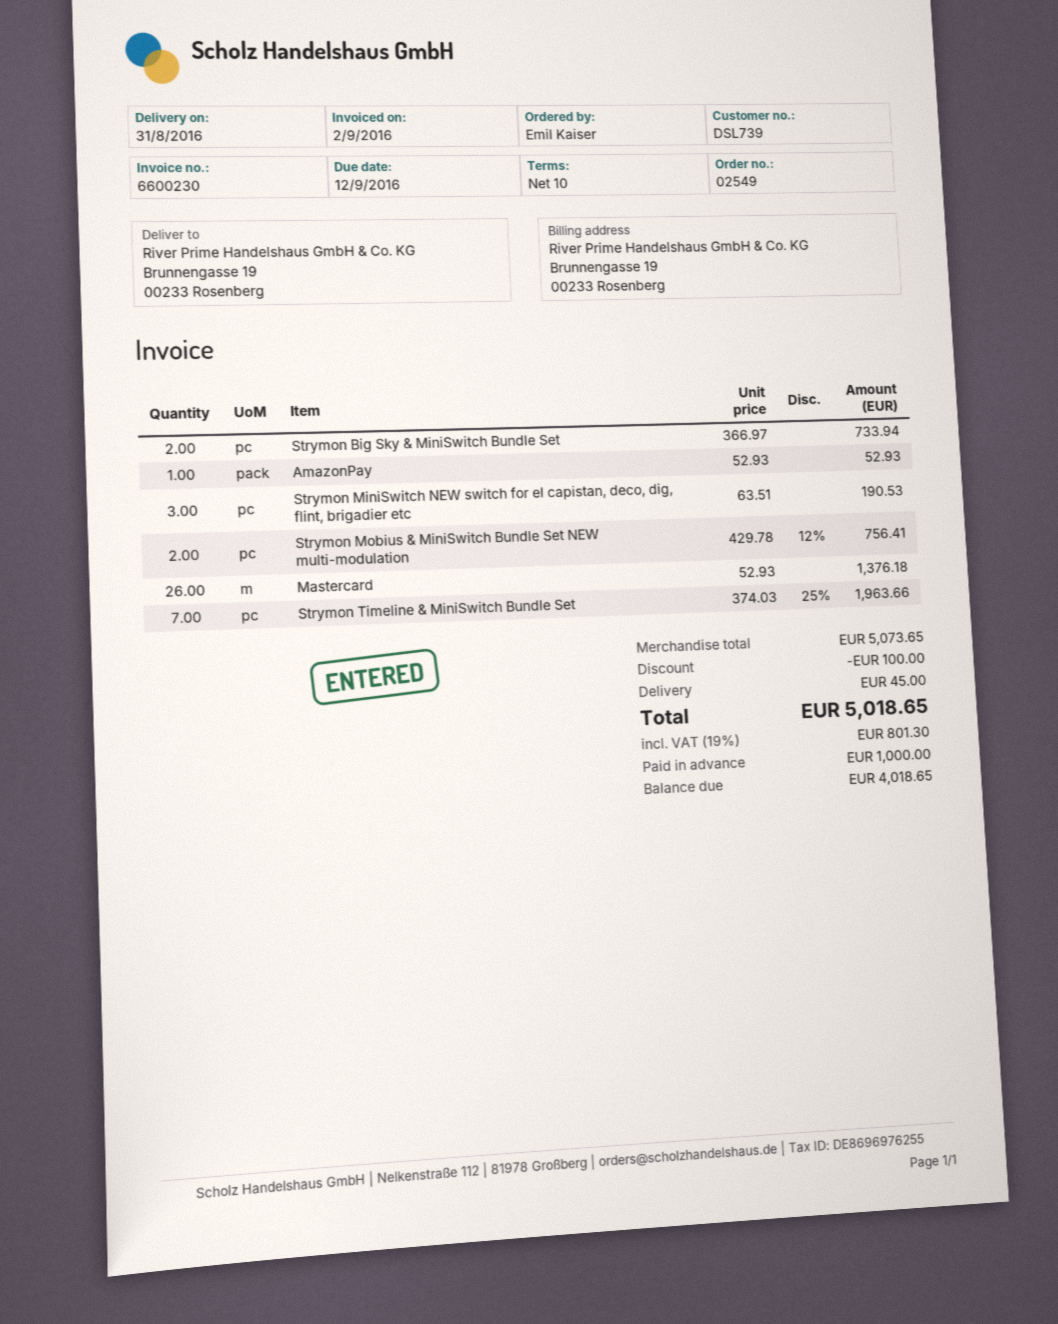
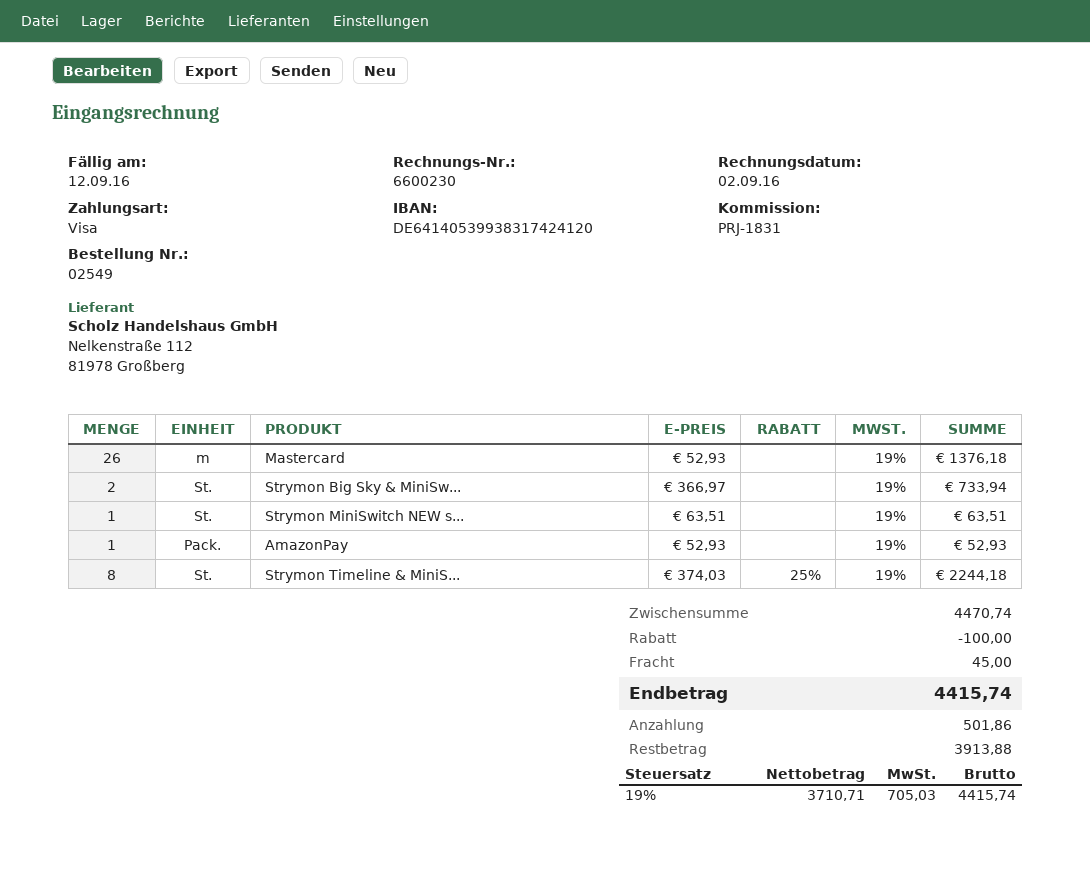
Strymon MiniSwitch NEW switch for el capistan, deco, dig, flint, brigadier etc: 3 x 63.51 = 190.53 -> 1 x 63.51 = 63.51
Strymon Mobius & MiniSwitch Bundle Set NEW multi-modulation: 2 x 429.78 - 12% = 756.41 -> none
Strymon Timeline & MiniSwitch Bundle Set: 7 x 374.03 - 25% = 1963.66 -> 8 x 374.03 - 25% = 2244.18
subtotal: 5073.65 -> 4470.74
tax: 19% = 801.30 -> 19% = 705.03
total: 5018.65 -> 4415.74
deposit: 1000.00 -> 501.86
balance: 4018.65 -> 3913.88

